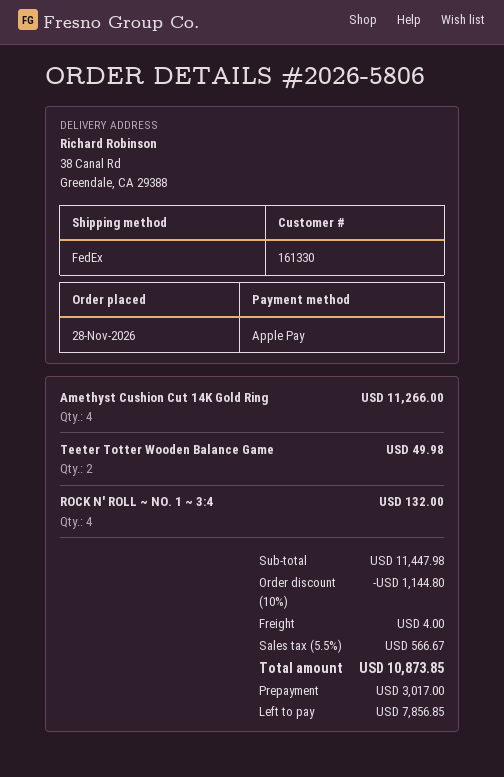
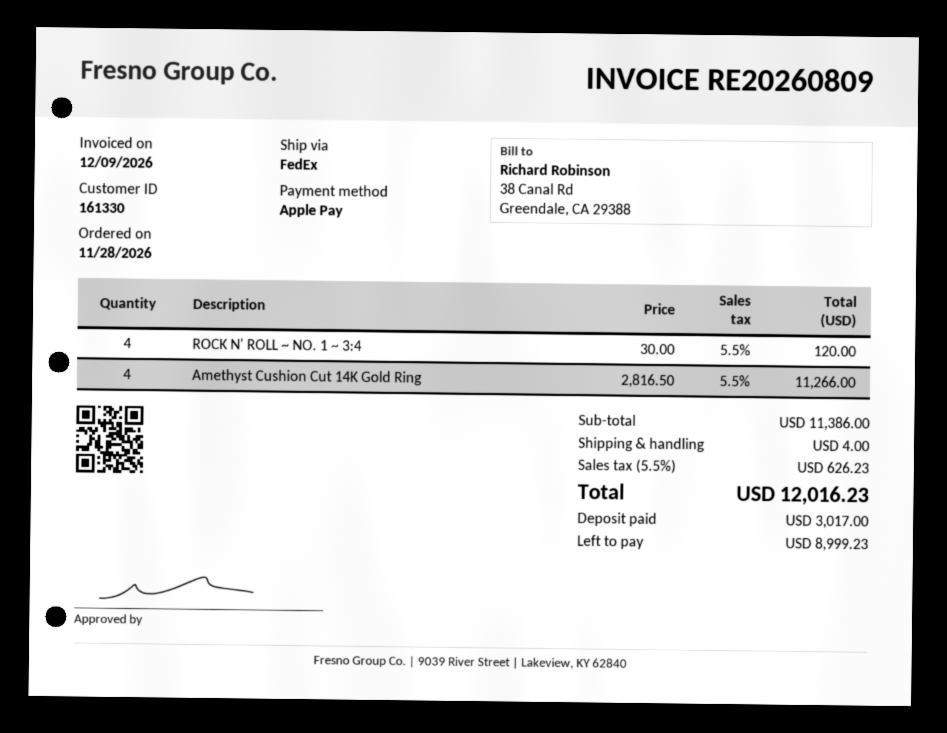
Teeter Totter Wooden Balance Game: 2 for 49.98 -> none
ROCK N' ROLL ~ NO. 1 ~ 3:4: 4 for 132.00 -> 4 for 120.00
subtotal: 11447.98 -> 11386.00
discount: 10% = 1144.80 -> none
tax: 5.5% = 566.67 -> 5.5% = 626.23
total: 10873.85 -> 12016.23
balance: 7856.85 -> 8999.23

